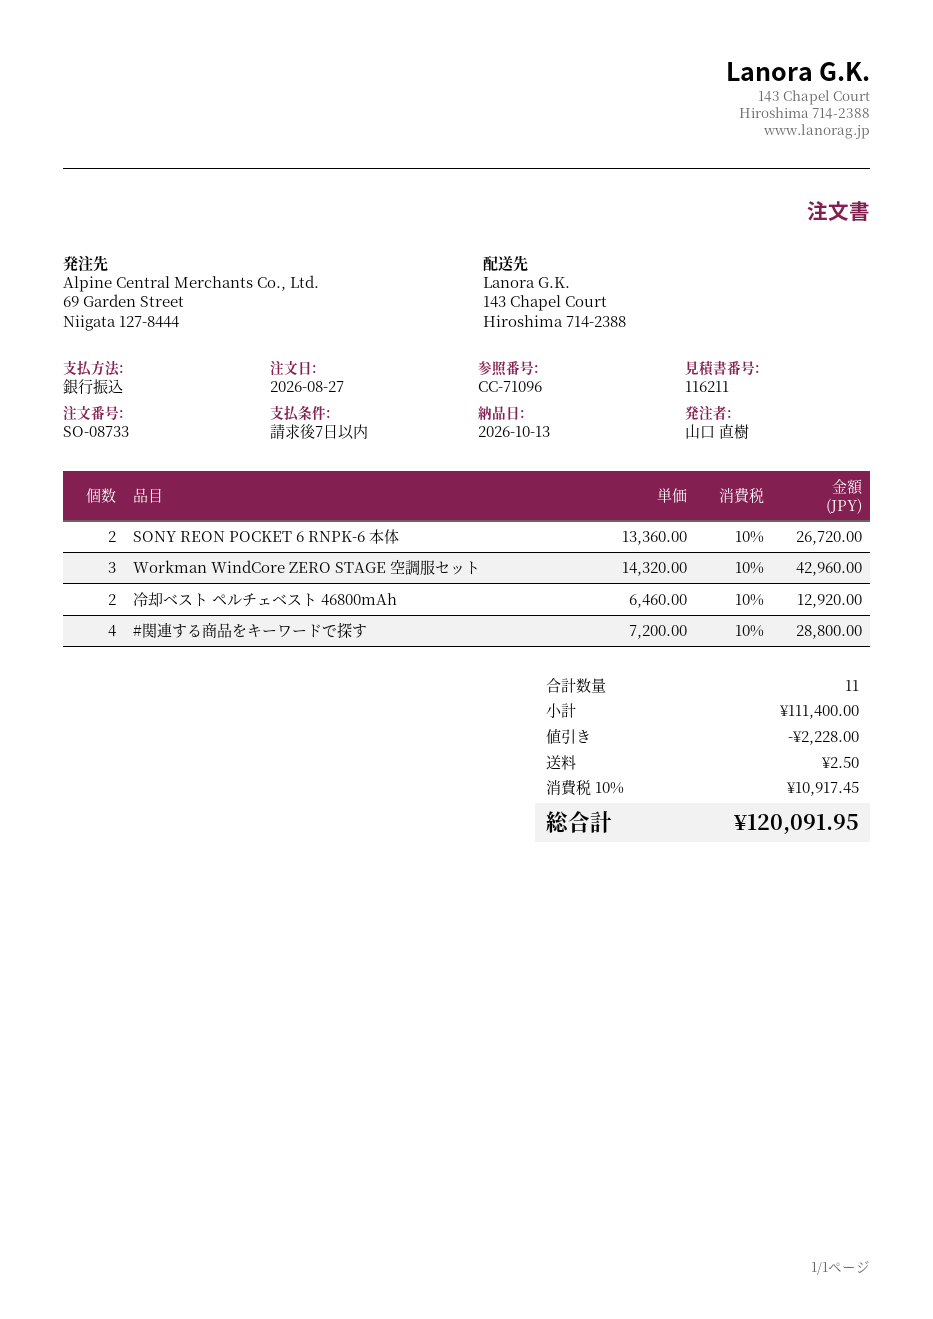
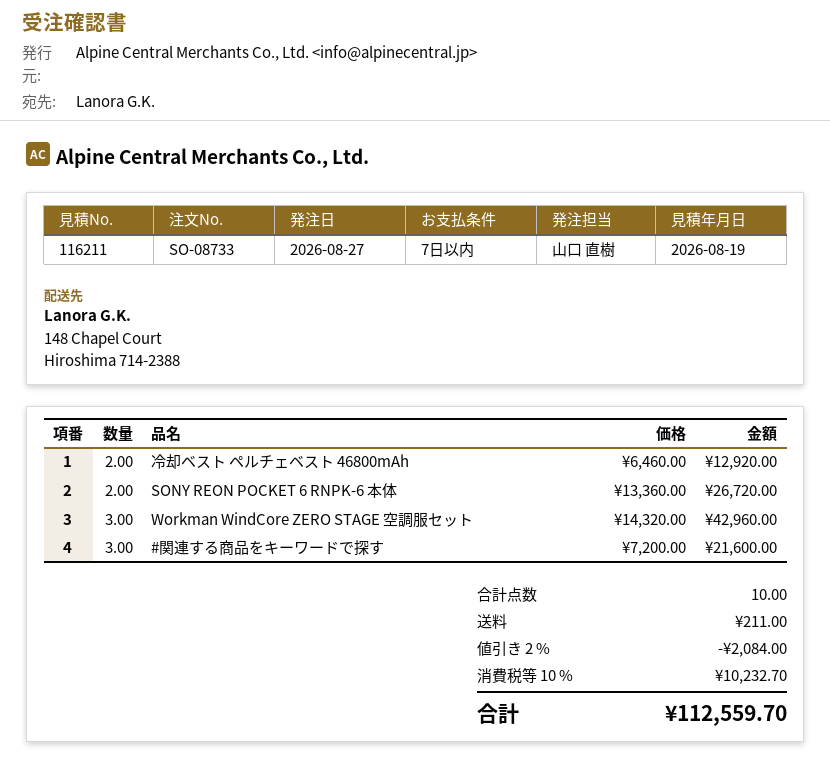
ship to: 143 Chapel Court, Hiroshima 714-2388 -> 148 Chapel Court, Hiroshima 714-2388
#関連する商品をキーワードで探す: 4 x 7200.00 = 28800.00 -> 3 x 7200.00 = 21600.00
total quantity: 11 -> 10
discount: 2228.00 -> 2084.00
shipping: 2.50 -> 211.00
tax: 10% = 10917.45 -> 10% = 10232.70
total: 120091.95 -> 112559.70

